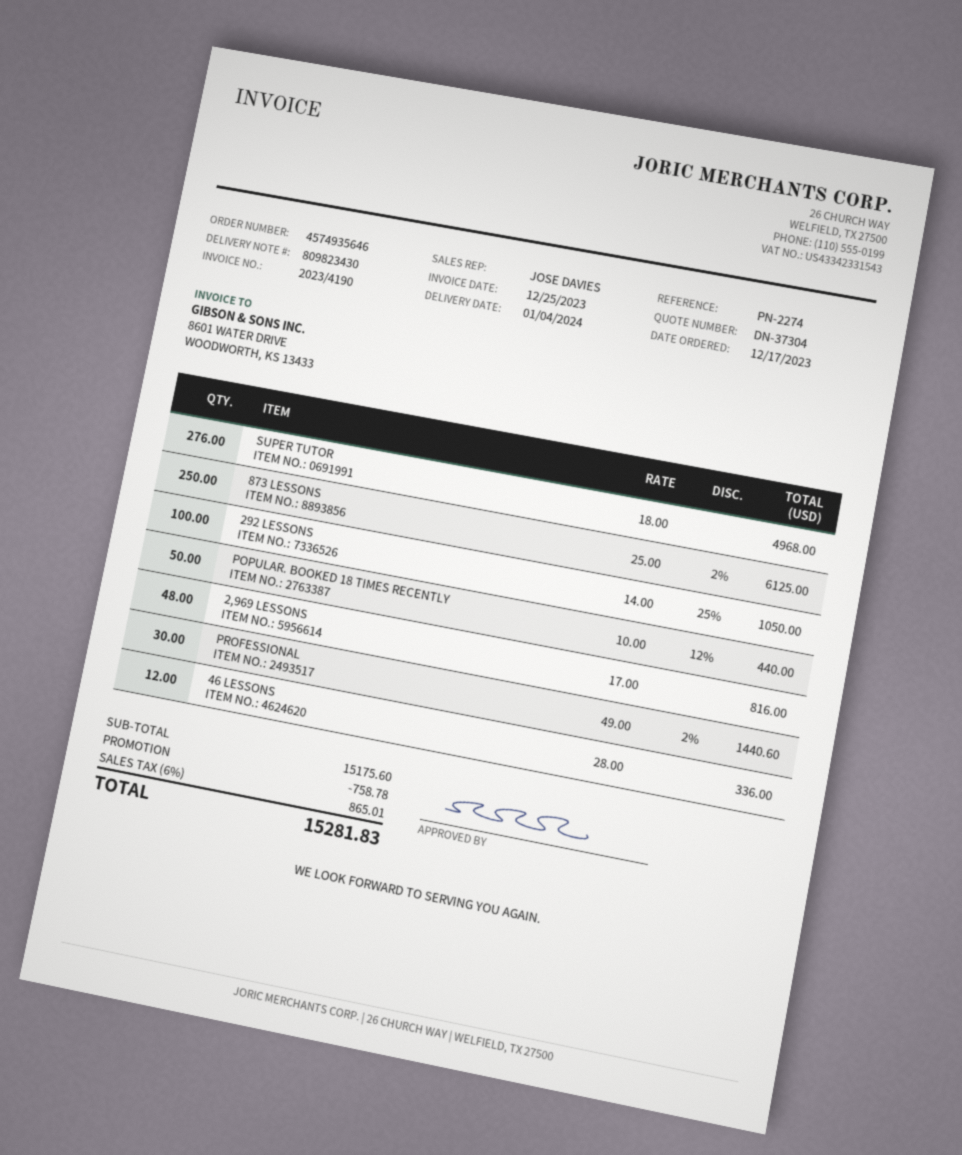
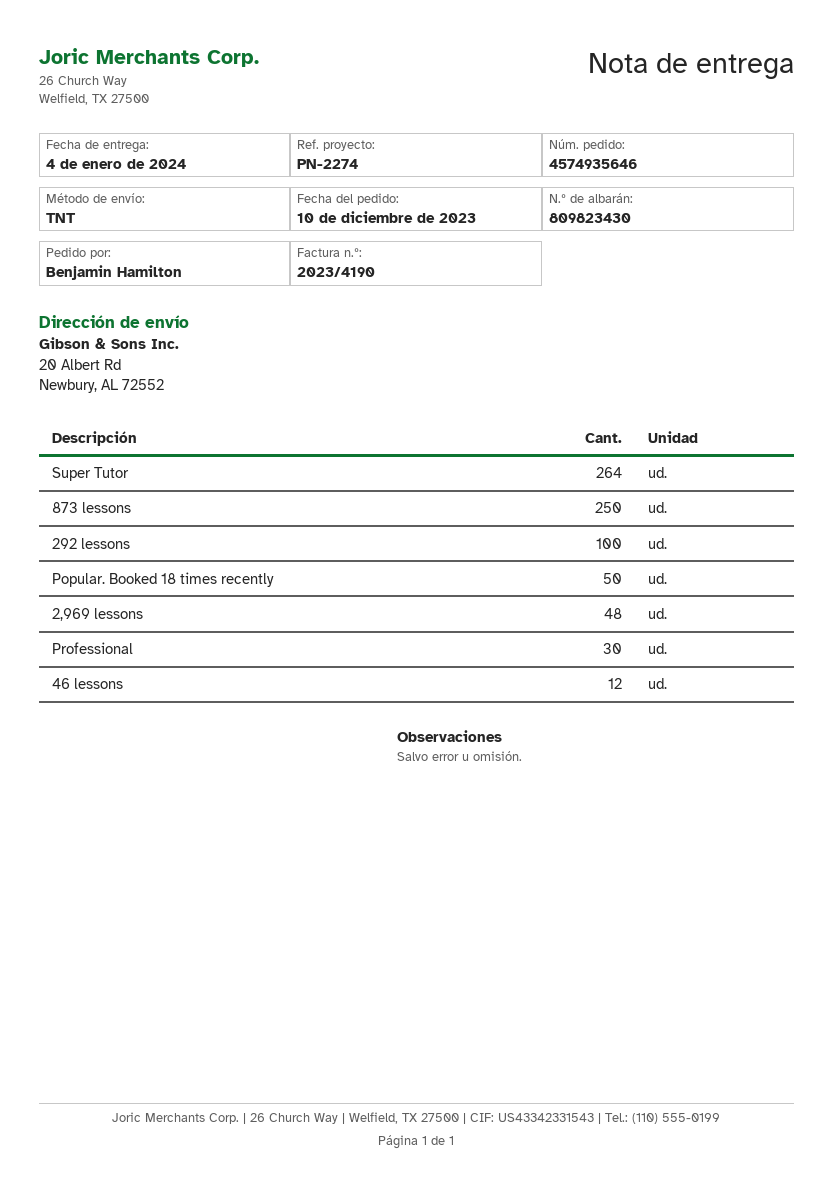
order date: 2023-12-17 -> 2023-12-10
SUPER TUTOR: 276 -> 264

